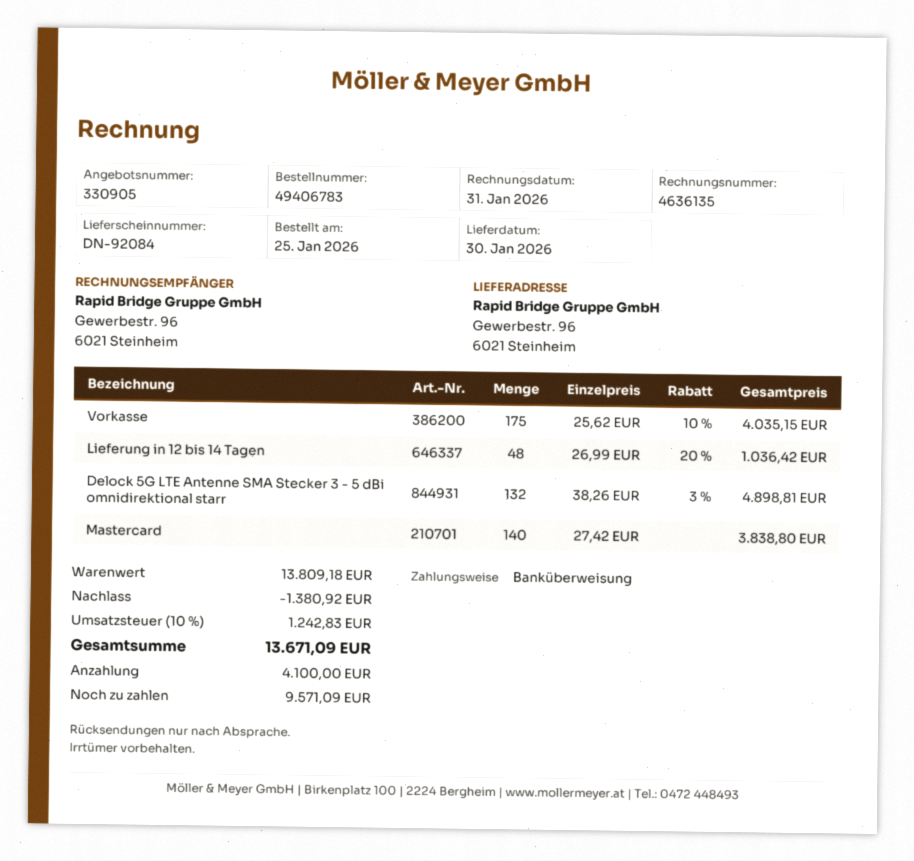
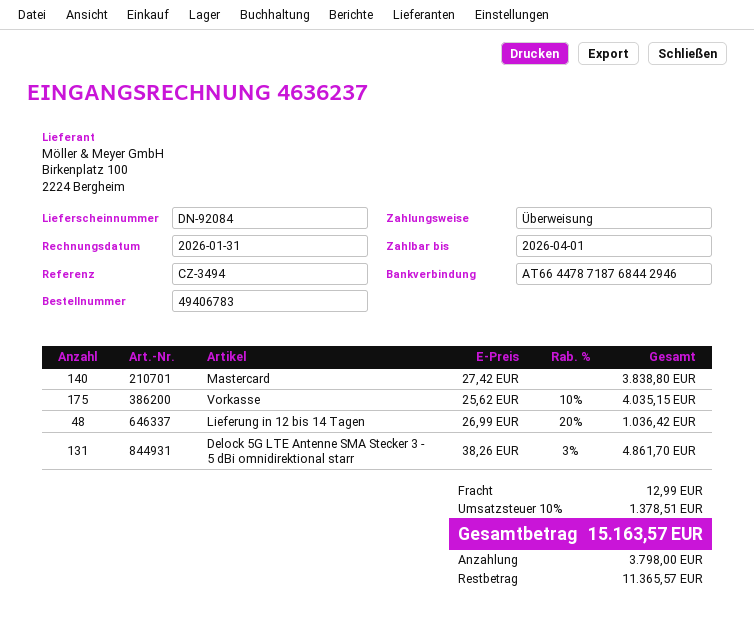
invoice number: 4636135 -> 4636237
Delock 5G LTE Antenne SMA Stecker 3 - 5 dBi omnidirektional starr: 132 x 38.26 - 3% = 4898.81 -> 131 x 38.26 - 3% = 4861.70
discount: 1380.92 -> none
shipping: none -> 12.99
tax: 10% = 1242.83 -> 10% = 1378.51
total: 13671.09 -> 15163.57
deposit: 4100.00 -> 3798.00
balance: 9571.09 -> 11365.57

